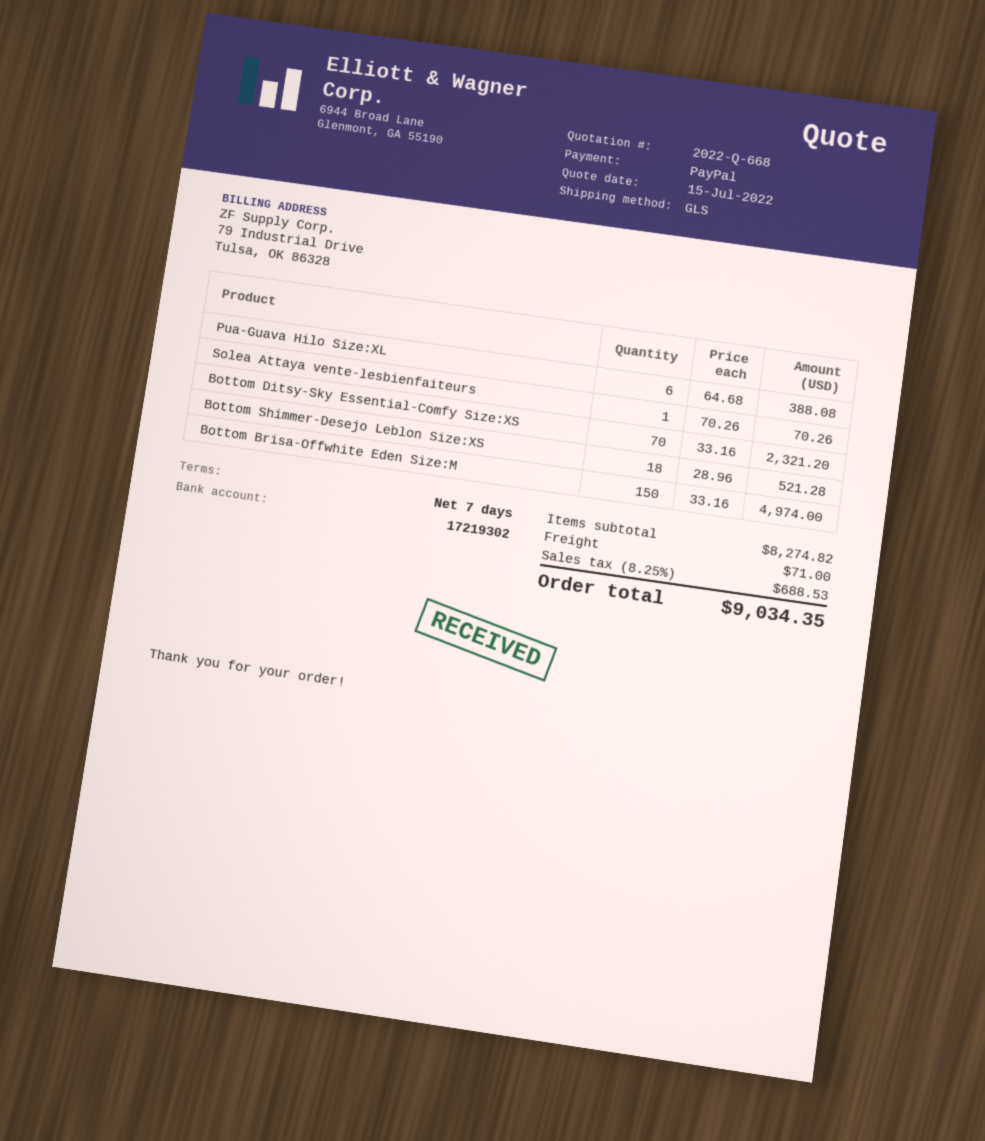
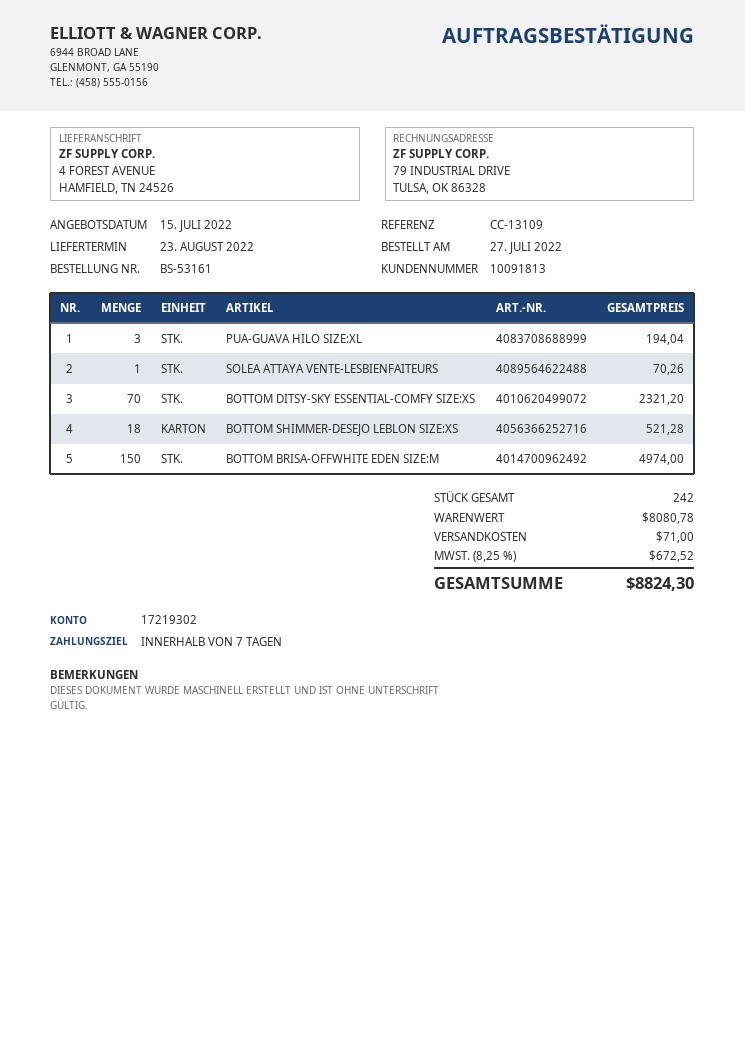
Pua-Guava Hilo Size:XL: 6 for 388.08 -> 3 for 194.04
subtotal: 8274.82 -> 8080.78
tax: 8.25% = 688.53 -> 8.25% = 672.52
total: 9034.35 -> 8824.30

